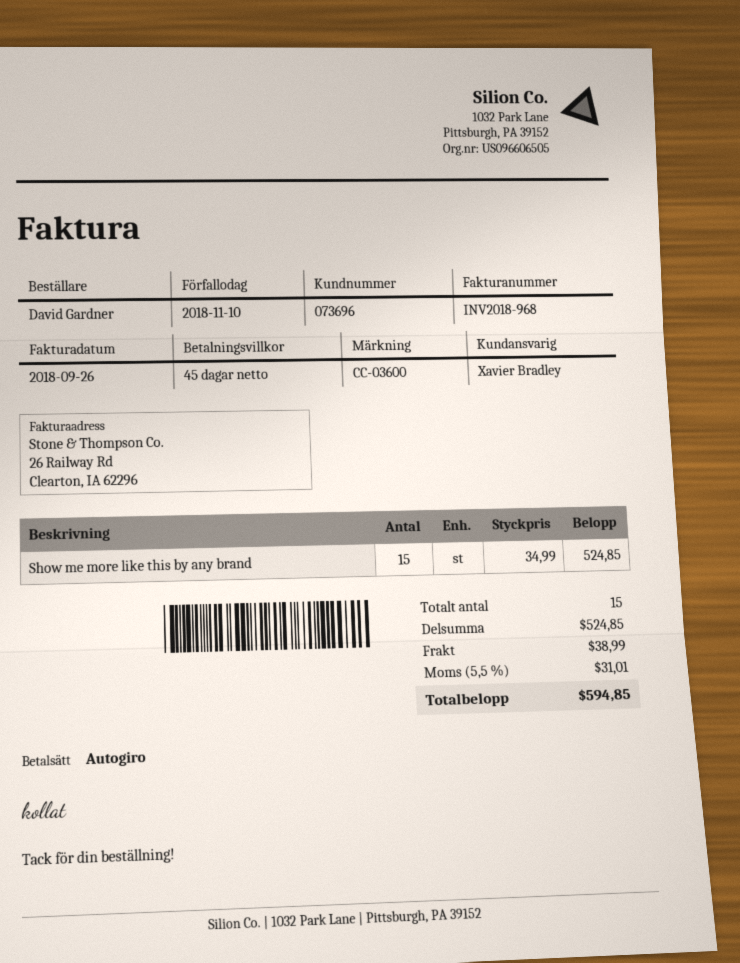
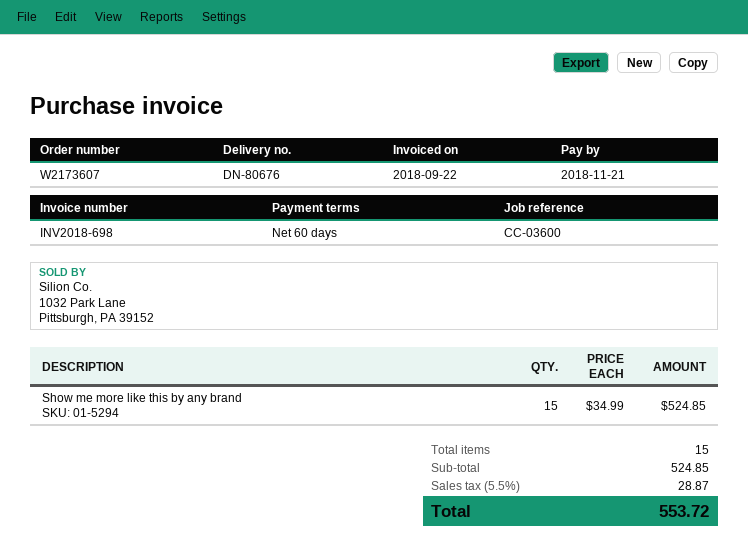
invoice number: INV2018-968 -> INV2018-698
invoice date: 2018-09-26 -> 2018-09-22
payment terms: 45 days -> 60 days
due date: 2018-11-10 -> 2018-11-21
shipping: 38.99 -> none
tax: 5.5% = 31.01 -> 5.5% = 28.87
total: 594.85 -> 553.72

